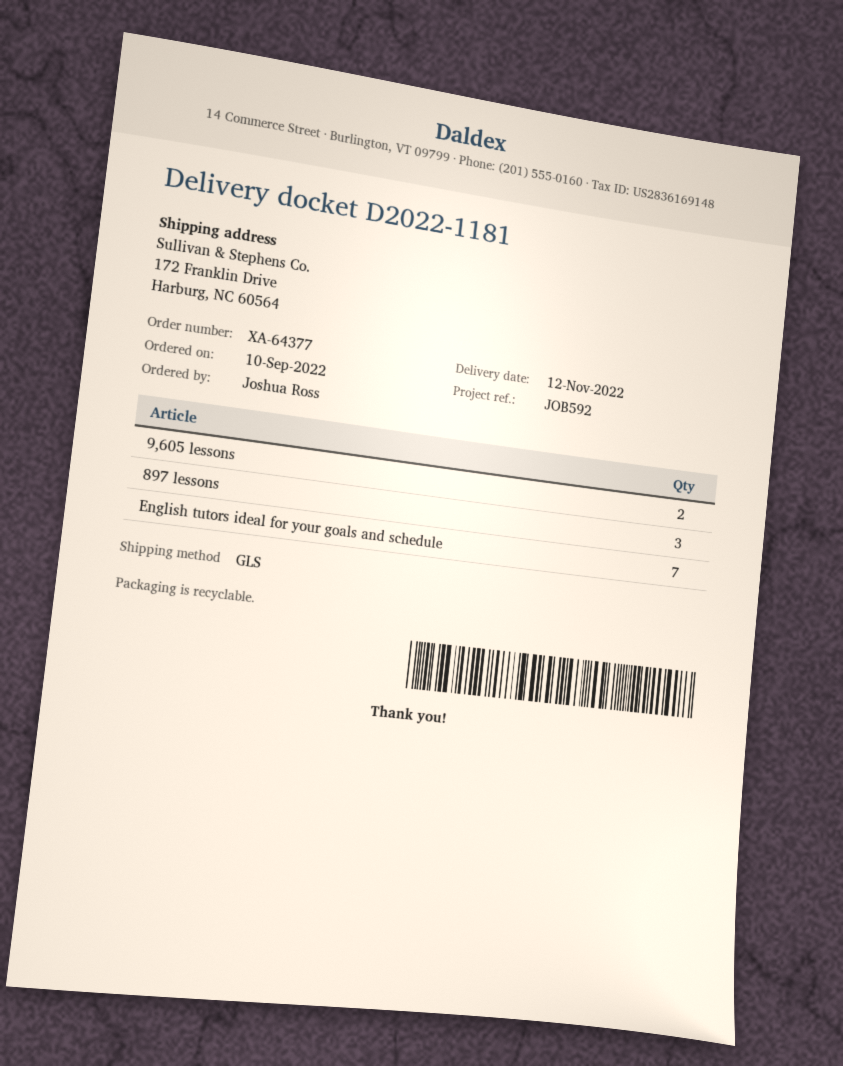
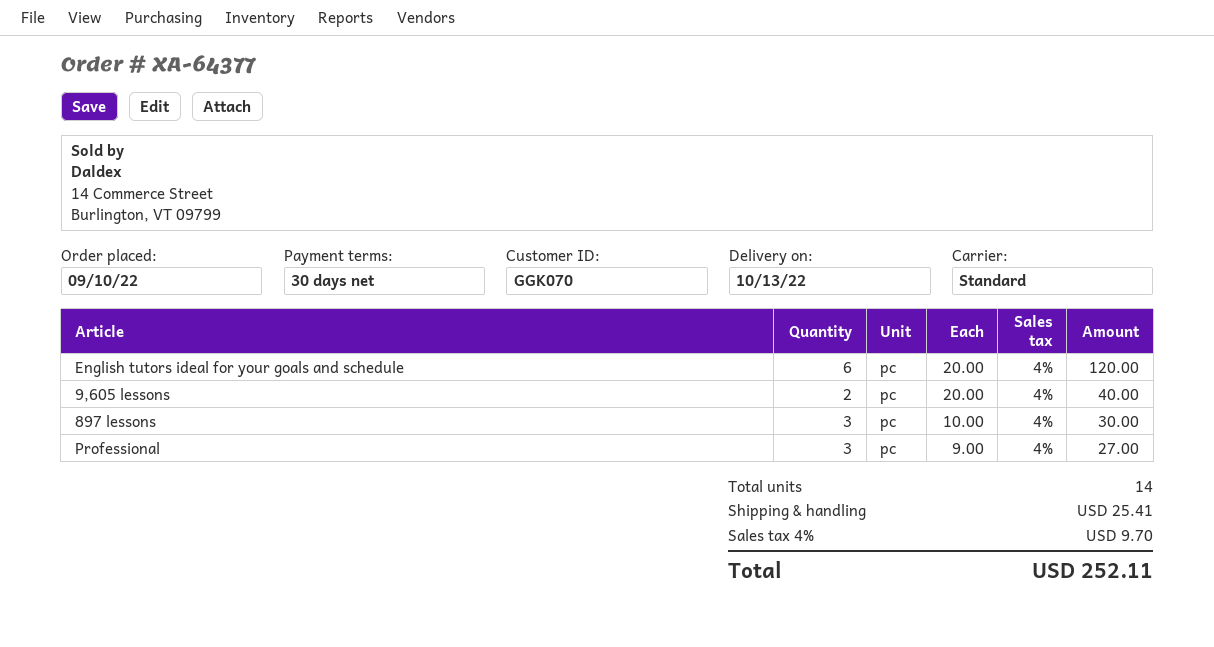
delivery date: 2022-11-12 -> 2022-10-13
shipping method: GLS -> standard
English tutors ideal for your goals and schedule: 7 -> 6
Professional: none -> 3

